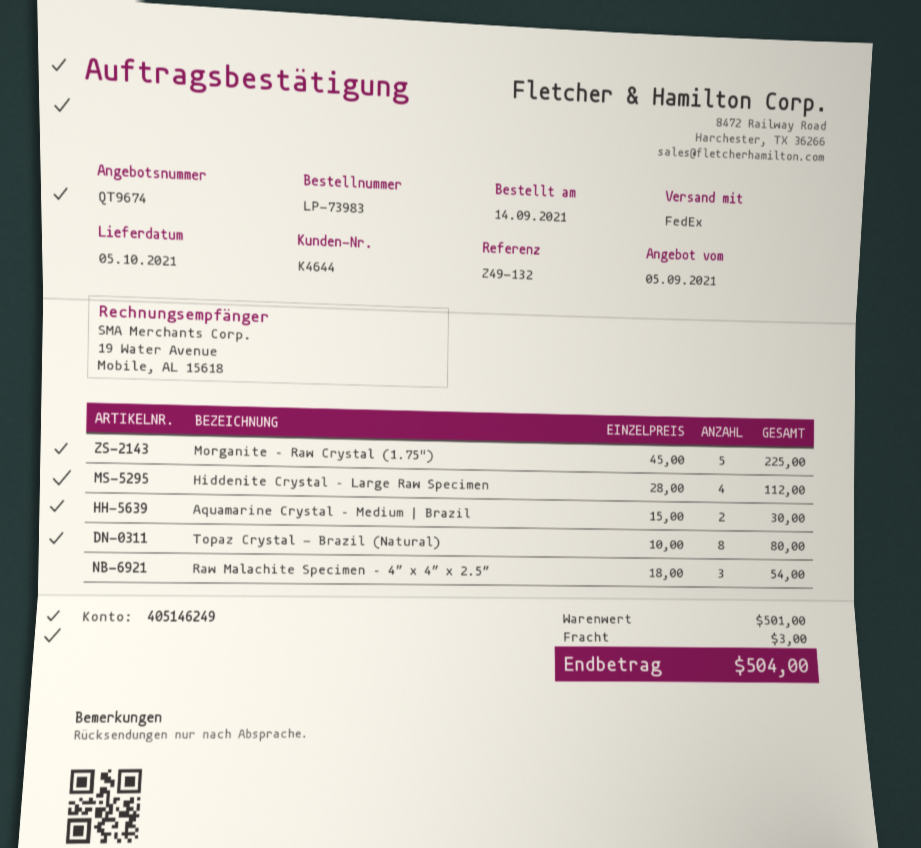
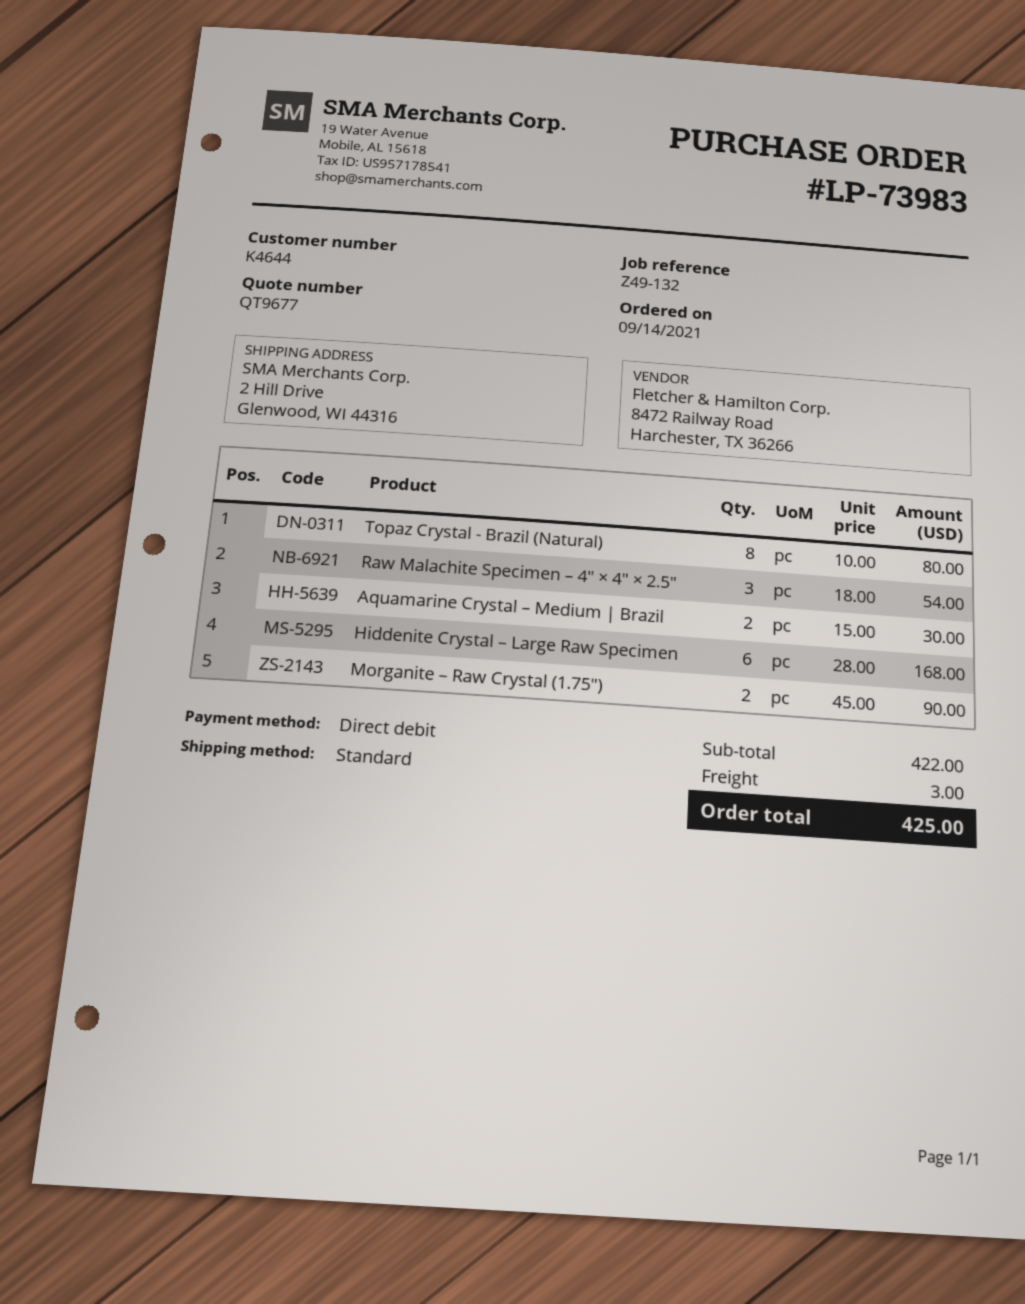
quote number: QT9674 -> QT9677
shipping method: FedEx -> standard
Morganite – Raw Crystal (1.75"): 5 x 45.00 = 225.00 -> 2 x 45.00 = 90.00
Hiddenite Crystal – Large Raw Specimen: 4 x 28.00 = 112.00 -> 6 x 28.00 = 168.00
subtotal: 501.00 -> 422.00
total: 504.00 -> 425.00

